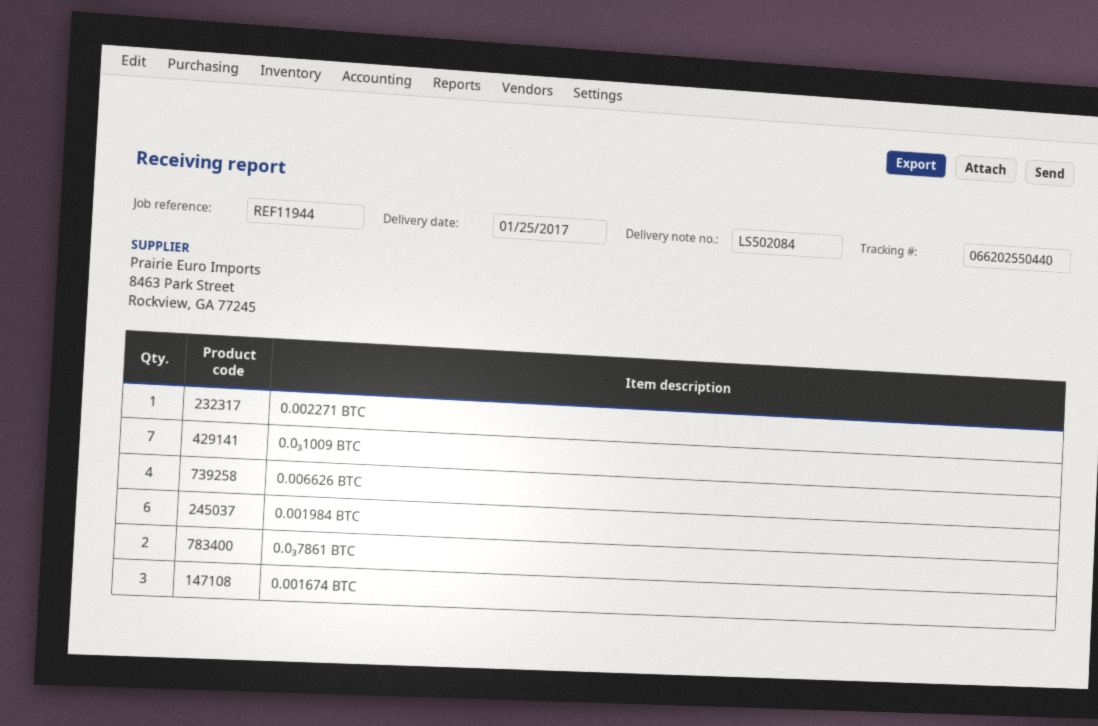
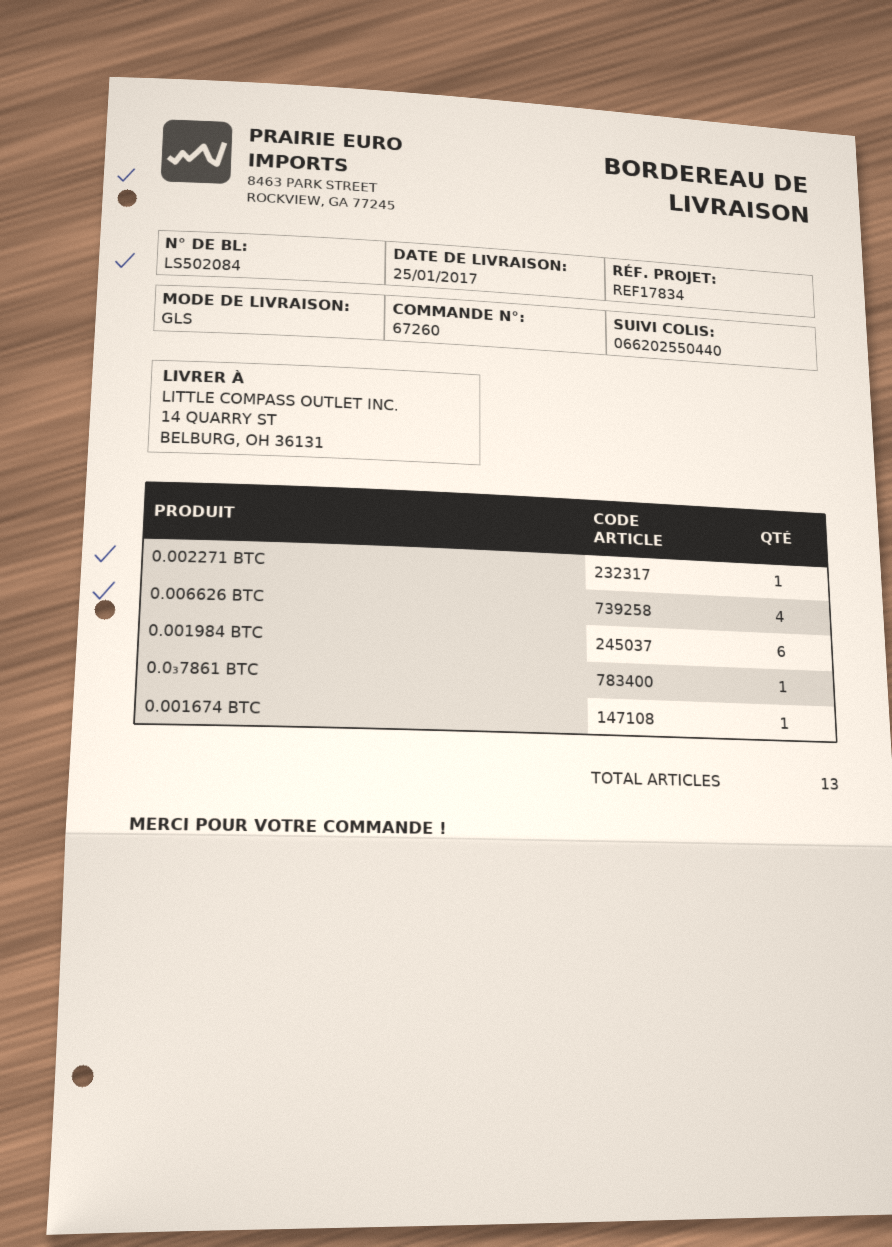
reference: REF11944 -> REF17834
0.0₃1009 BTC: 7 -> none
0.0₃7861 BTC: 2 -> 1
0.001674 BTC: 3 -> 1

